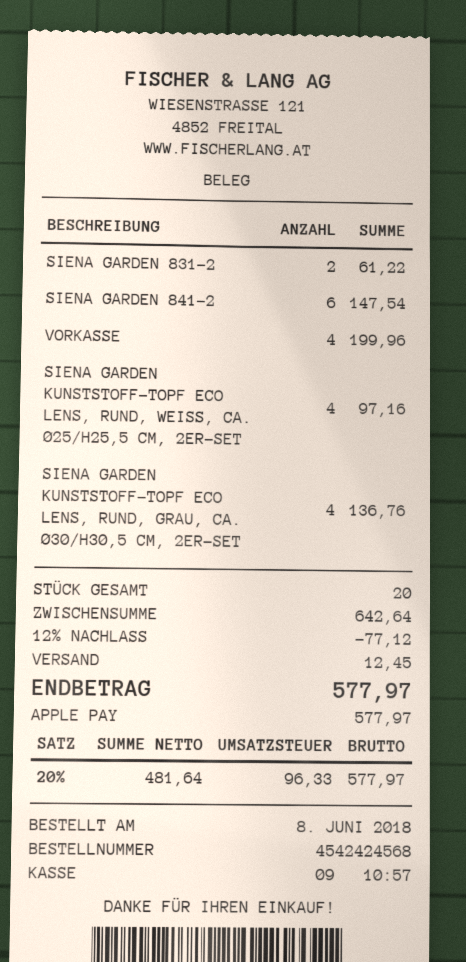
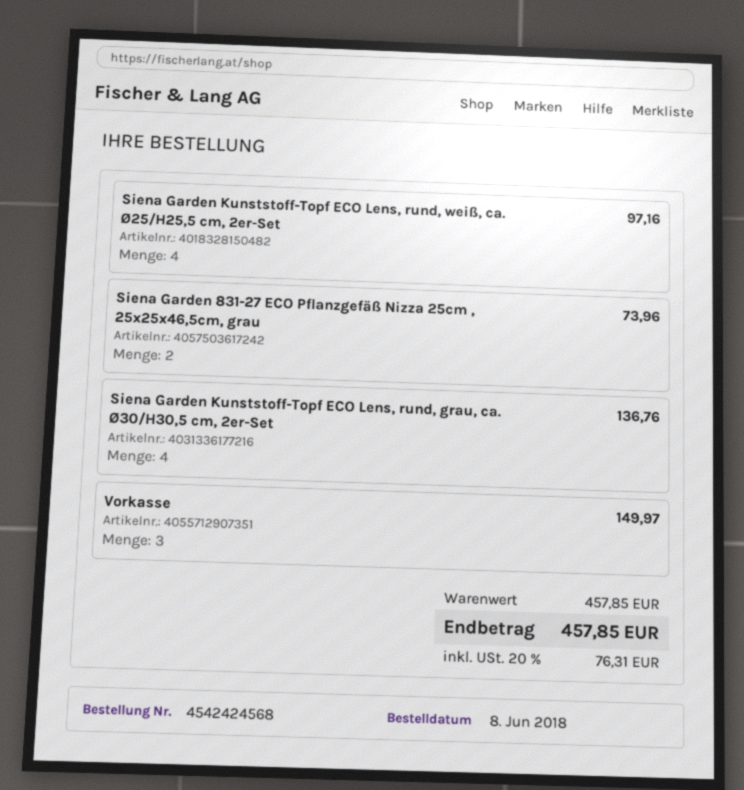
SIENA GARDEN 831-2: 2 for 61.22 -> 2 for 73.96
SIENA GARDEN 841-2: 6 for 147.54 -> none
VORKASSE: 4 for 199.96 -> 3 for 149.97
subtotal: 642.64 -> 457.85
discount: 12% = 77.12 -> none
shipping: 12.45 -> none
tax: 20% = 96.33 -> 20% = 76.31
total: 577.97 -> 457.85

